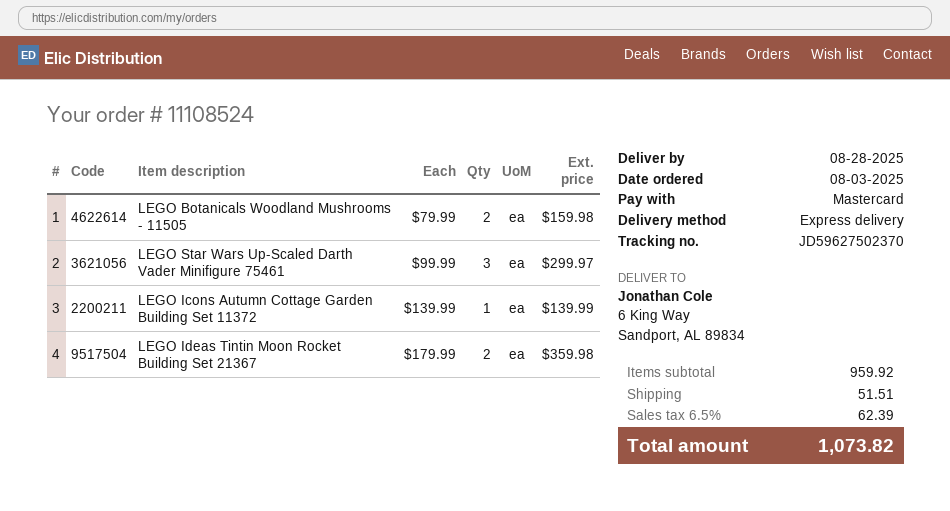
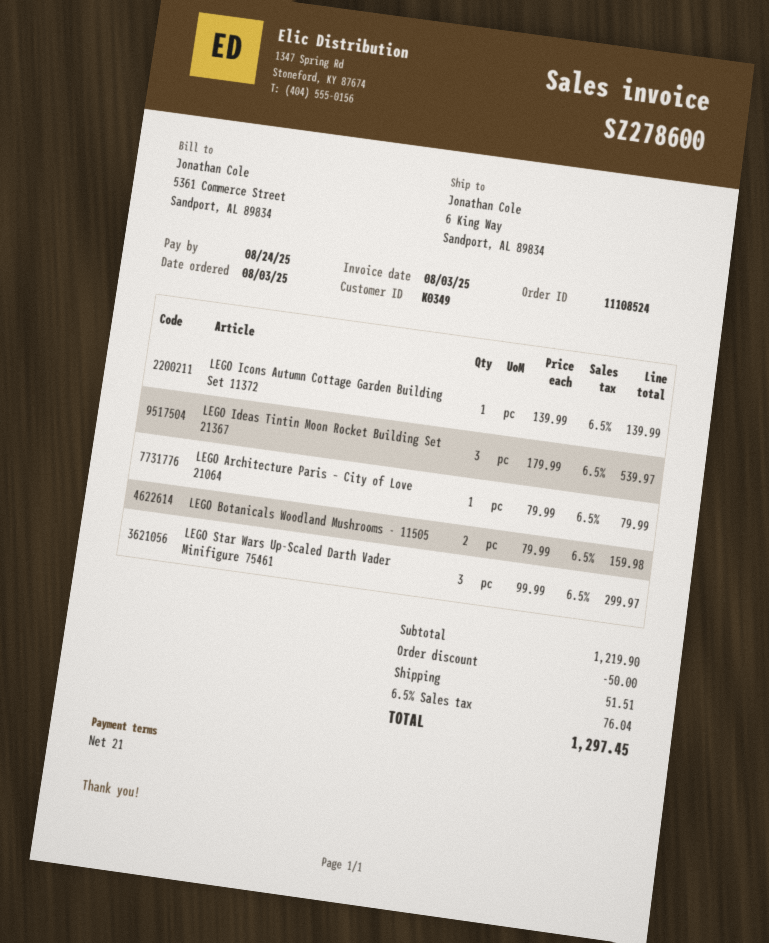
LEGO Ideas Tintin Moon Rocket Building Set 21367: 2 x 179.99 = 359.98 -> 3 x 179.99 = 539.97
LEGO Architecture Paris – City of Love 21064: none -> 1 x 79.99 = 79.99
subtotal: 959.92 -> 1219.90
discount: none -> 50.00
tax: 6.5% = 62.39 -> 6.5% = 76.04
total: 1073.82 -> 1297.45

